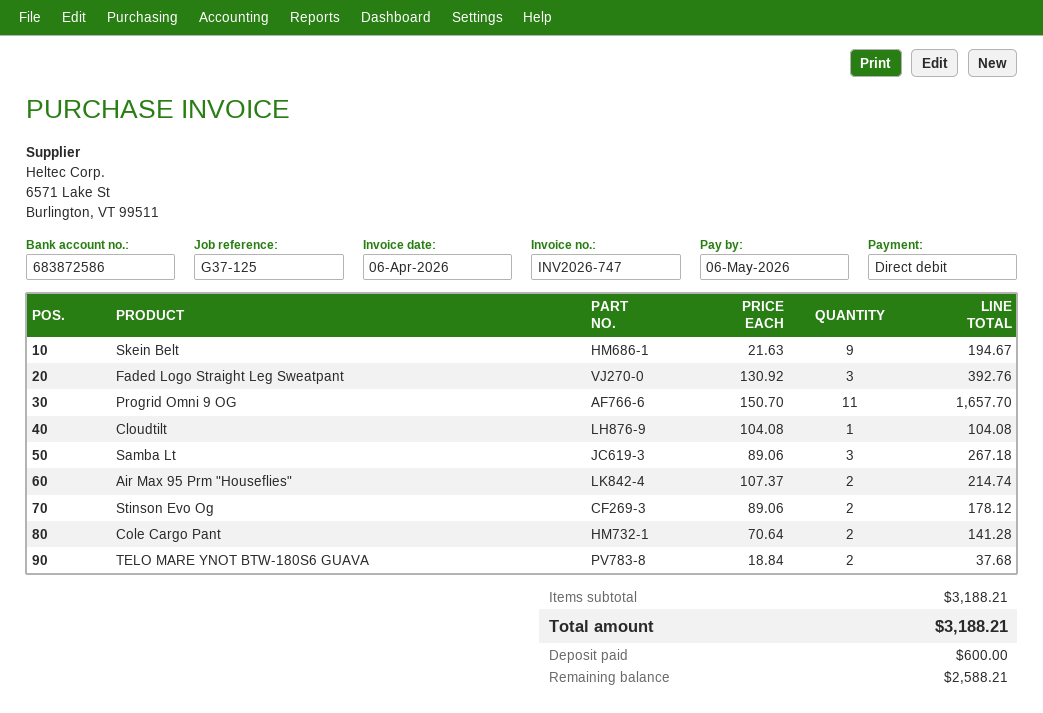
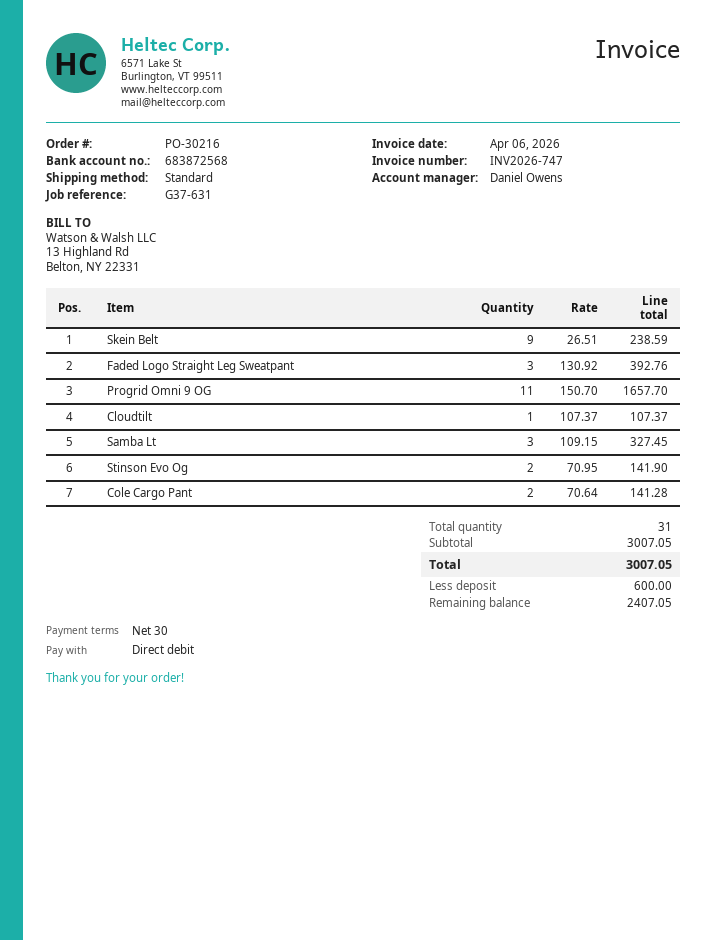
reference: G37-125 -> G37-631
bank account: 683872586 -> 683872568
Skein Belt: 9 x 21.63 = 194.67 -> 9 x 26.51 = 238.59
Cloudtilt: 1 x 104.08 = 104.08 -> 1 x 107.37 = 107.37
Samba Lt: 3 x 89.06 = 267.18 -> 3 x 109.15 = 327.45
Air Max 95 Prm "Houseflies": 2 x 107.37 = 214.74 -> none
Stinson Evo Og: 2 x 89.06 = 178.12 -> 2 x 70.95 = 141.90
TELO MARE YNOT BTW-180S6 GUAVA: 2 x 18.84 = 37.68 -> none
subtotal: 3188.21 -> 3007.05
total: 3188.21 -> 3007.05
balance: 2588.21 -> 2407.05

